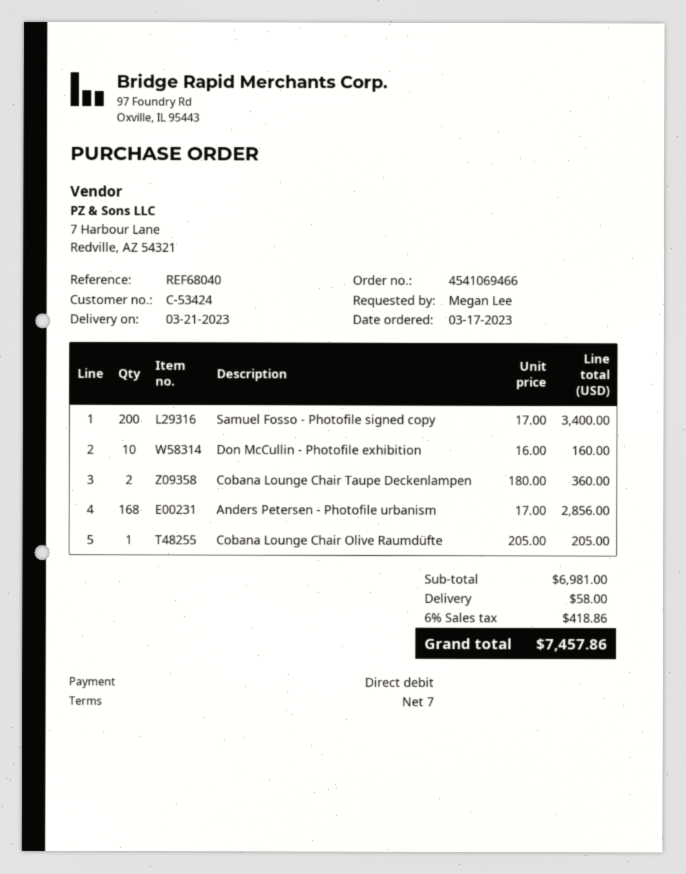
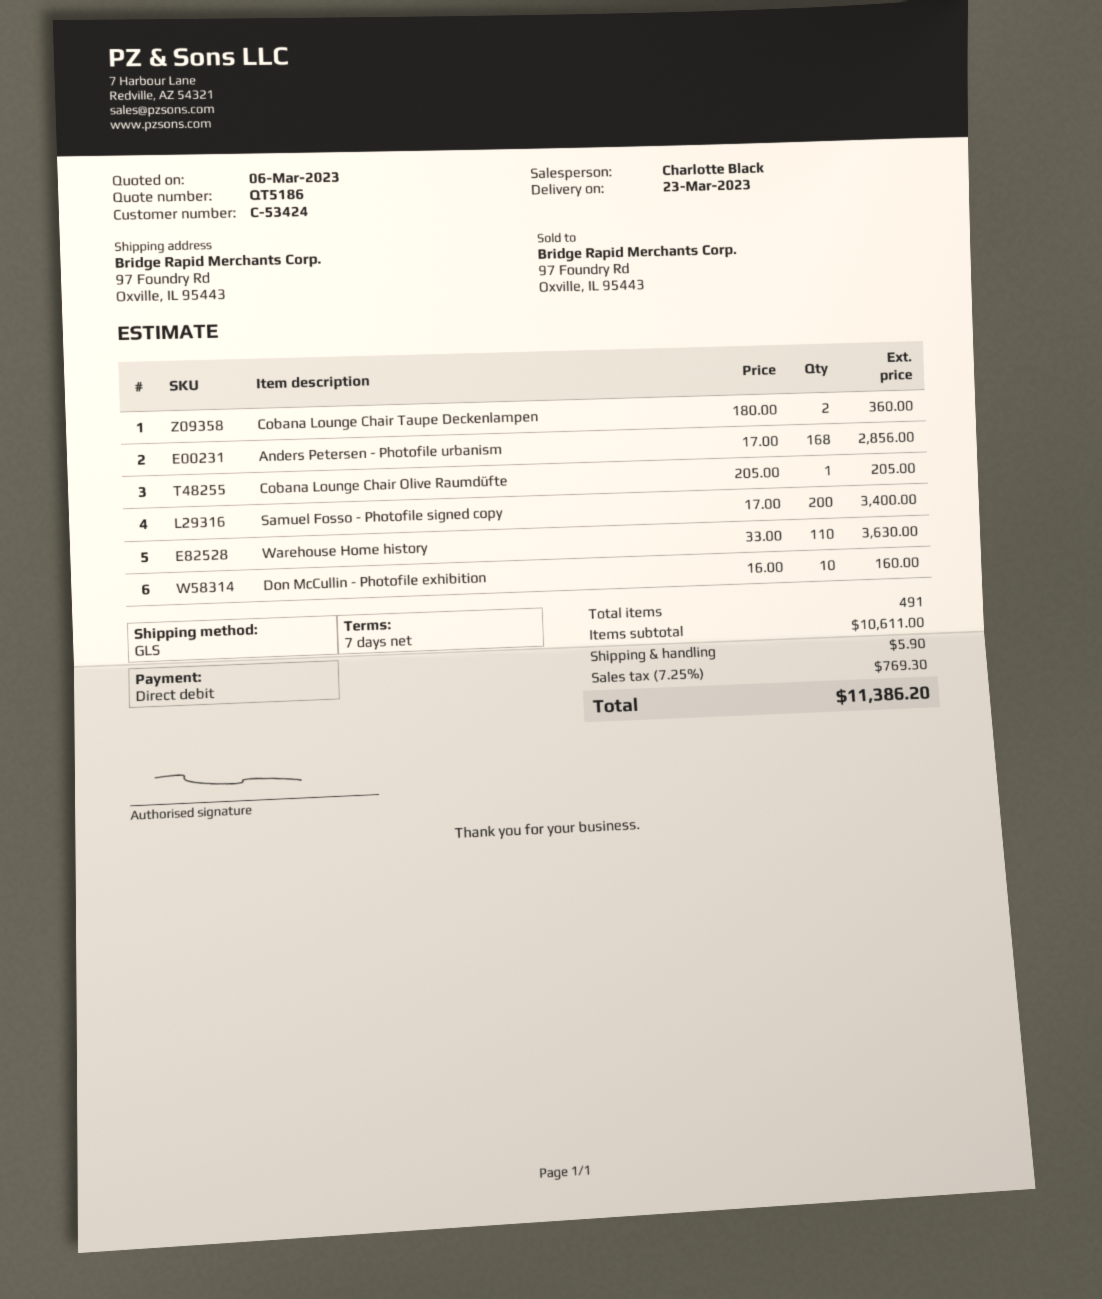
delivery date: 2023-03-21 -> 2023-03-23
Warehouse Home history: none -> 110 x 33.00 = 3630.00
subtotal: 6981.00 -> 10611.00
shipping: 58.00 -> 5.90
tax: 6% = 418.86 -> 7.25% = 769.30
total: 7457.86 -> 11386.20

